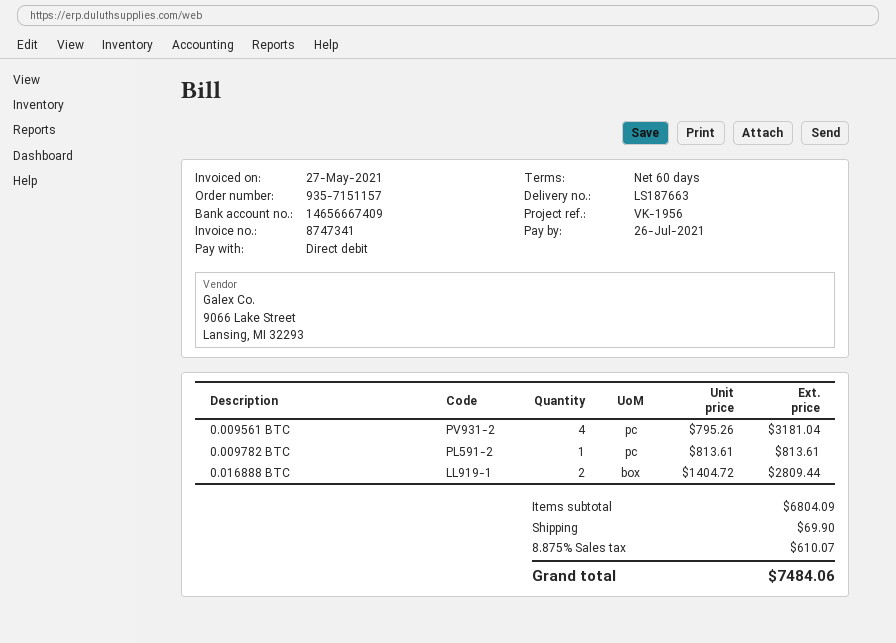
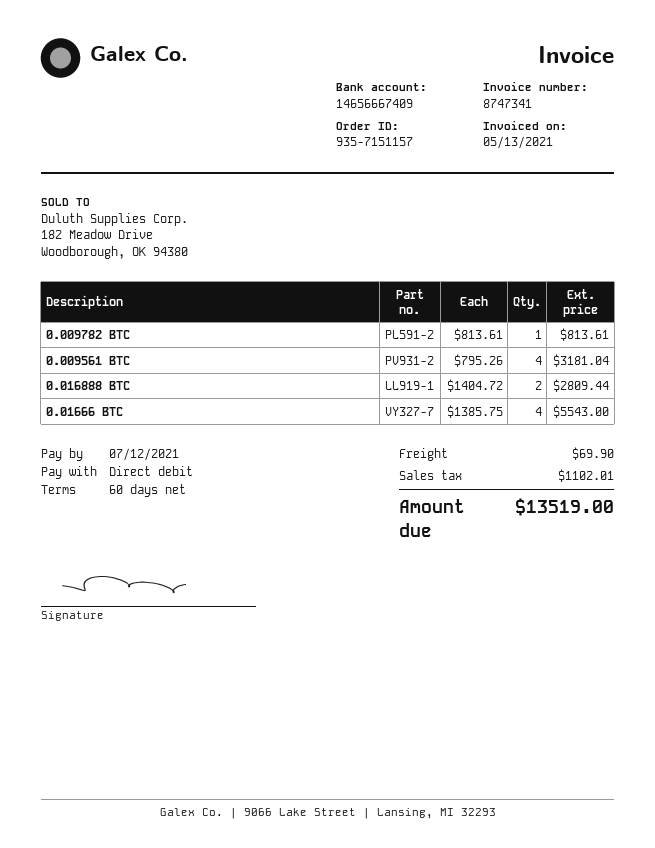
invoice date: 2021-05-27 -> 2021-05-13
due date: 2021-07-26 -> 2021-07-12
0.01666 BTC: none -> 4 x 1385.75 = 5543.00
tax: 610.07 -> 1102.01
total: 7484.06 -> 13519.00

